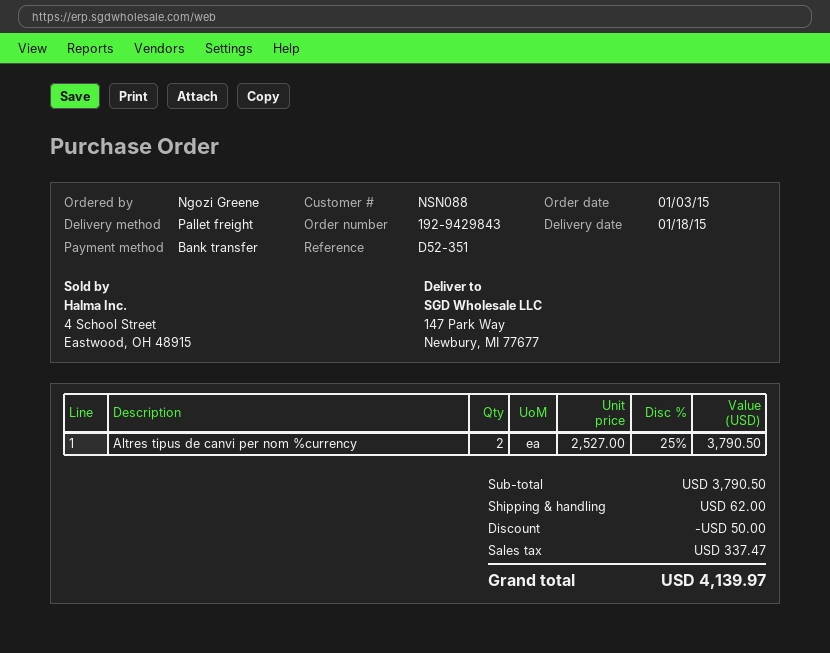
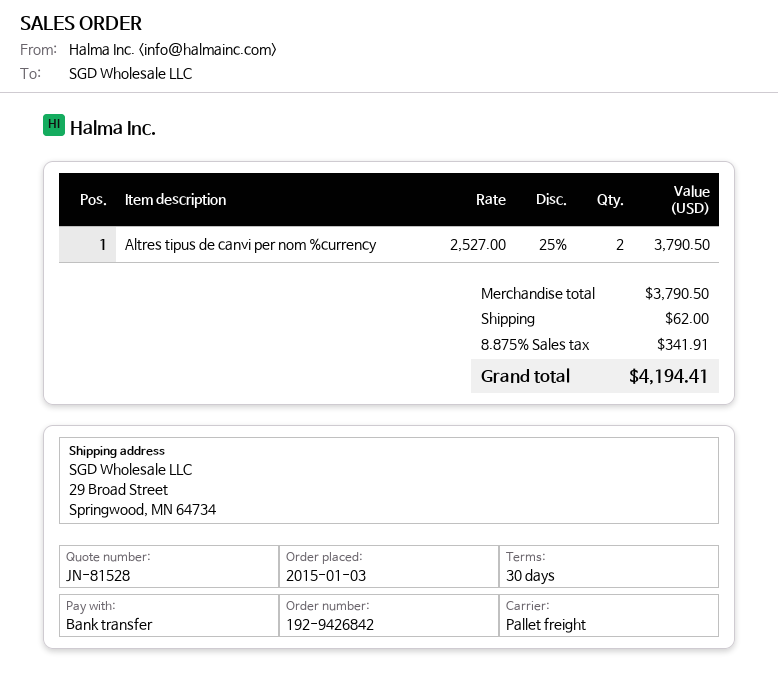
order number: 192-9429843 -> 192-9426842
ship to: 147 Park Way, Newbury, MI 77677 -> 29 Broad Street, Springwood, MN 64734
discount: 50.00 -> none
tax: 337.47 -> 341.91
total: 4139.97 -> 4194.41

